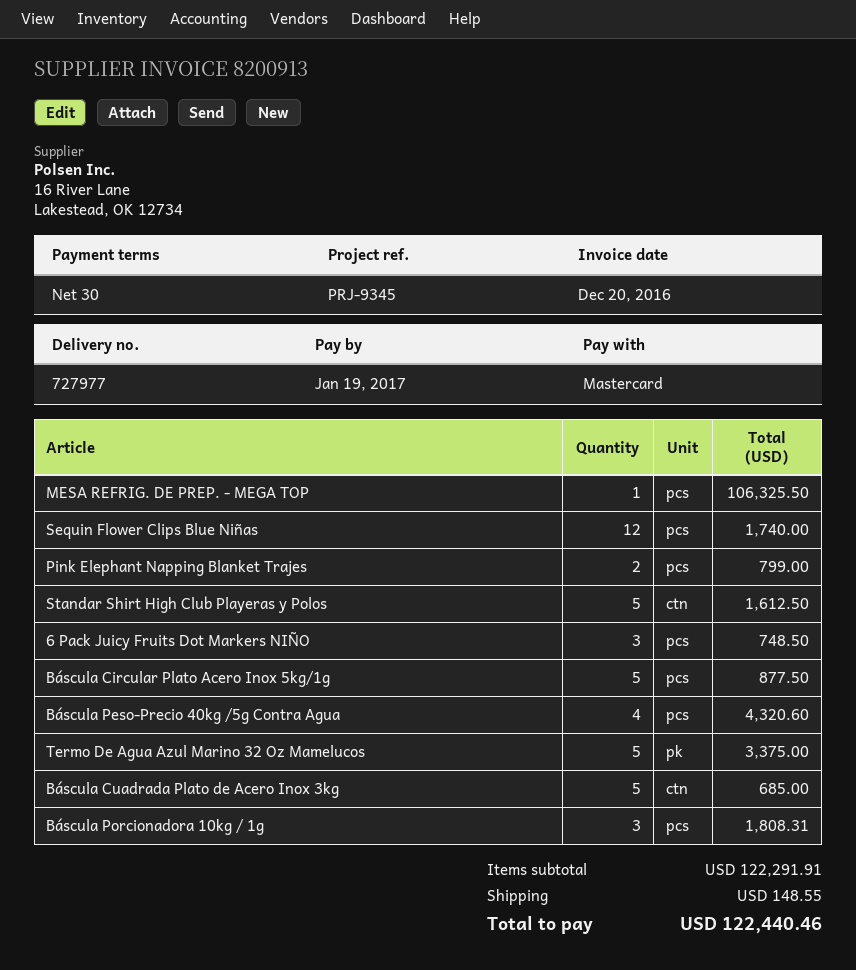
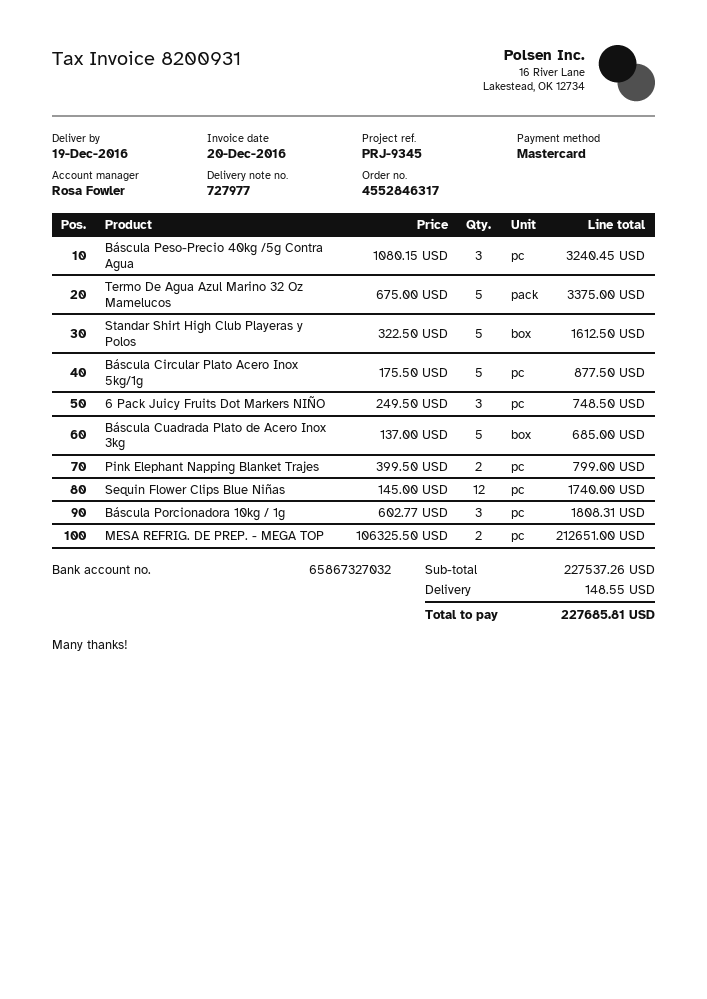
invoice number: 8200913 -> 8200931
MESA REFRIG. DE PREP. - MEGA TOP: 1 for 106325.50 -> 2 for 212651.00
Báscula Peso-Precio 40kg /5g Contra Agua: 4 for 4320.60 -> 3 for 3240.45
subtotal: 122291.91 -> 227537.26
total: 122440.46 -> 227685.81

